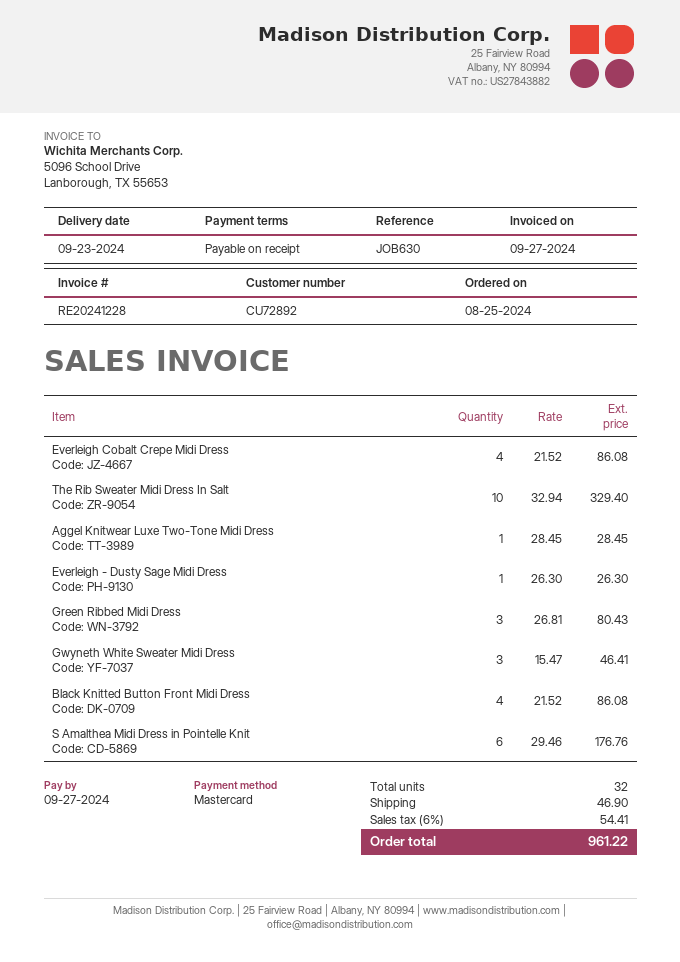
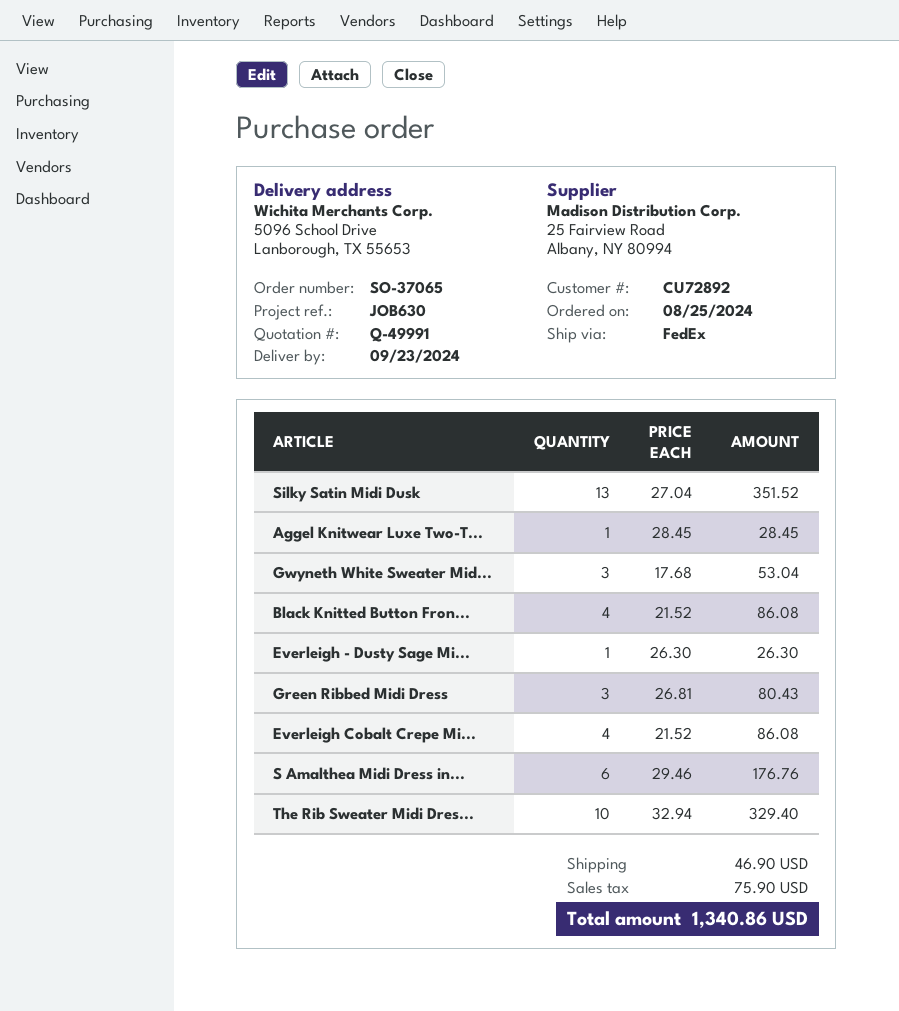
Gwyneth White Sweater Midi Dress: 3 x 15.47 = 46.41 -> 3 x 17.68 = 53.04
Silky Satin Midi Dusk: none -> 13 x 27.04 = 351.52
tax: 54.41 -> 75.90
total: 961.22 -> 1340.86

